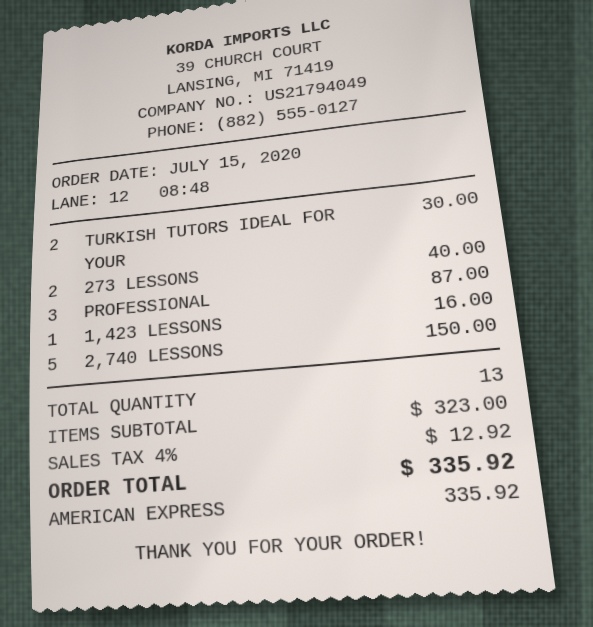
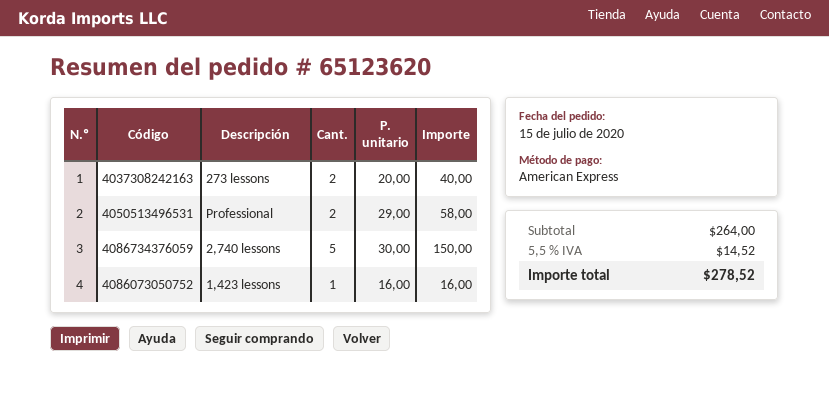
TURKISH TUTORS IDEAL FOR YOUR: 2 for 30.00 -> none
PROFESSIONAL: 3 for 87.00 -> 2 for 58.00
subtotal: 323.00 -> 264.00
tax: 4% = 12.92 -> 5.5% = 14.52
total: 335.92 -> 278.52

